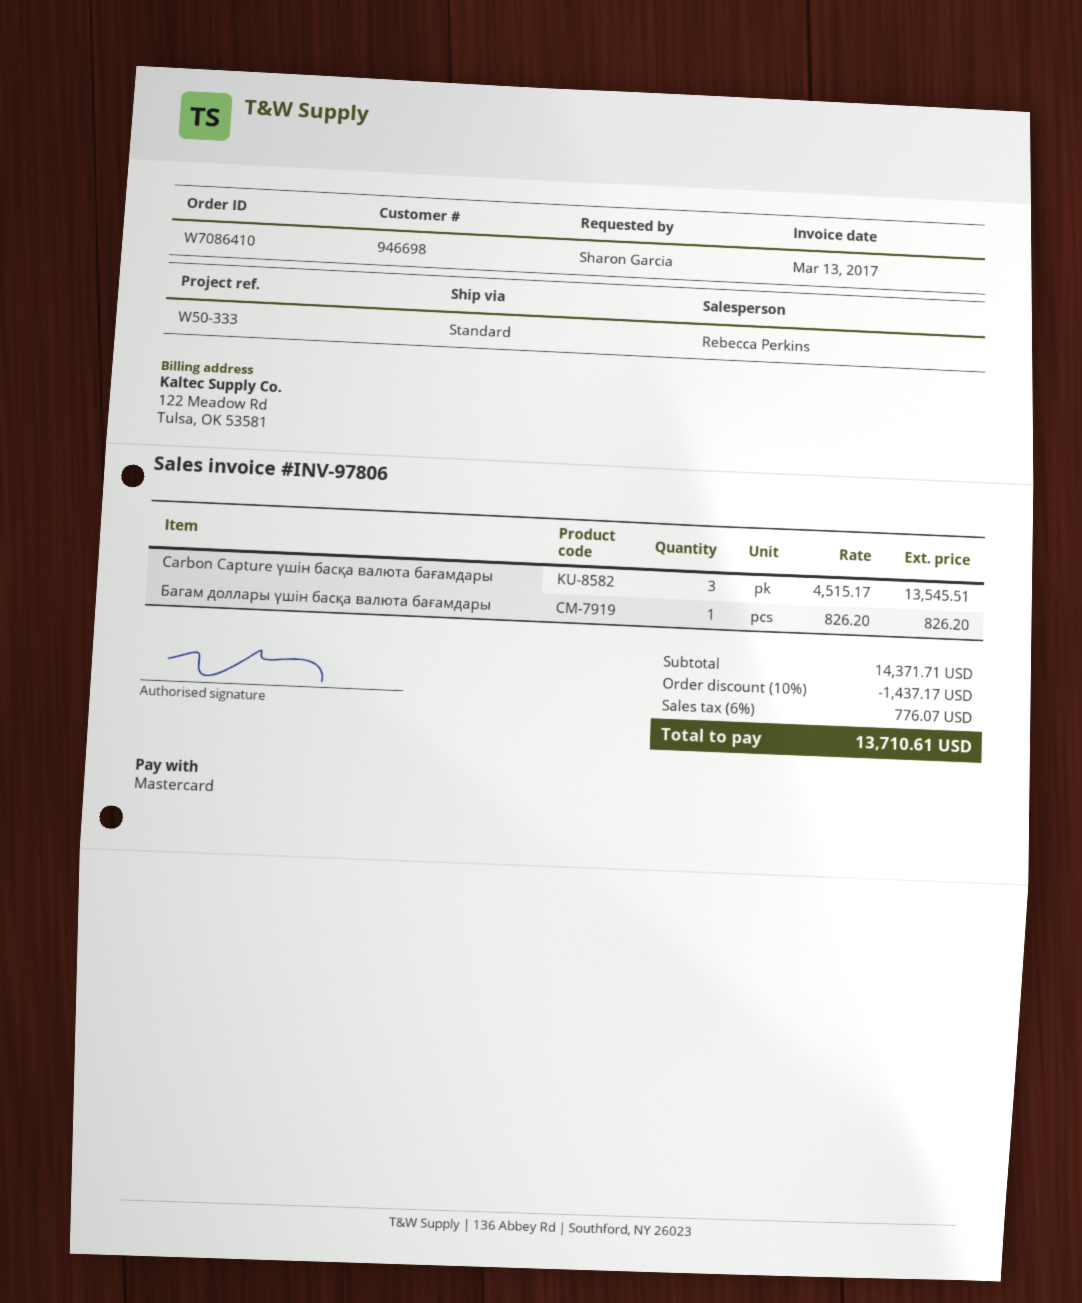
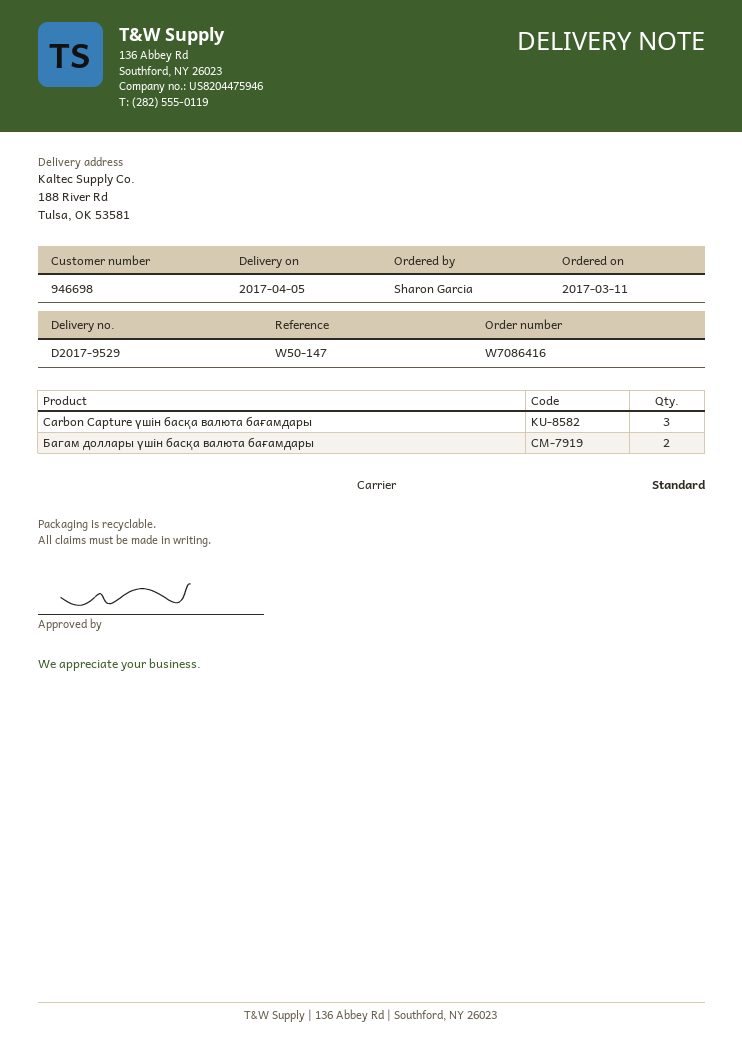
order number: W7086410 -> W7086416
reference: W50-333 -> W50-147
Багам доллары үшін басқа валюта бағамдары: 1 -> 2

